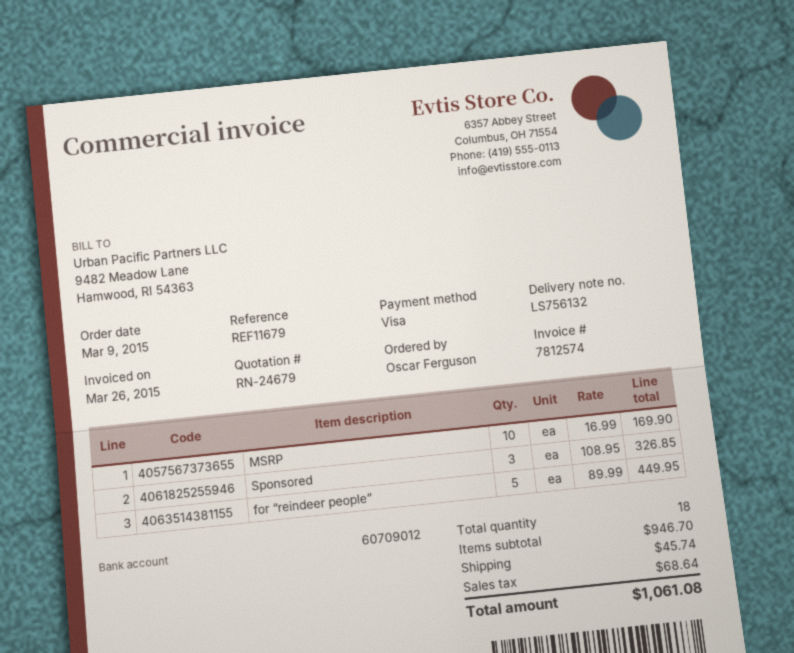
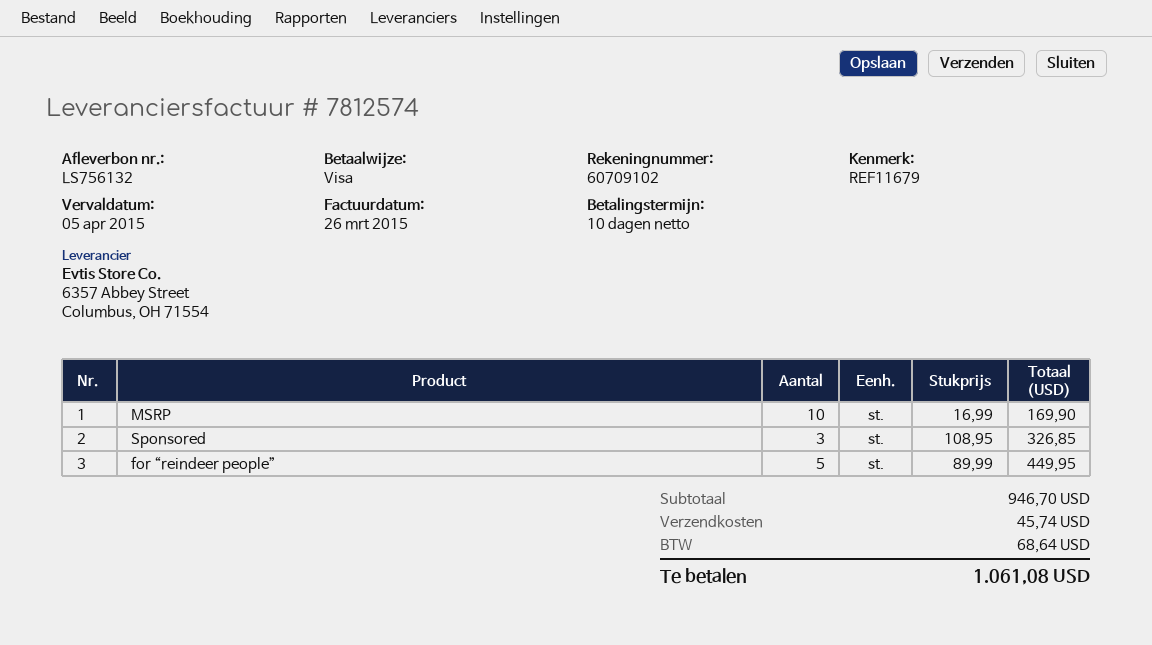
bank account: 60709012 -> 60709102

